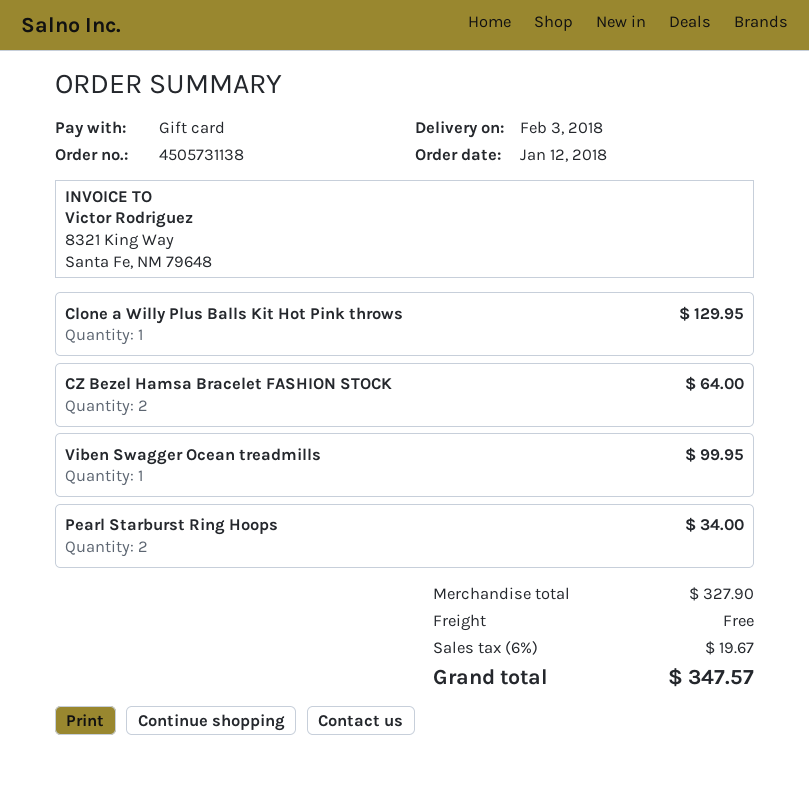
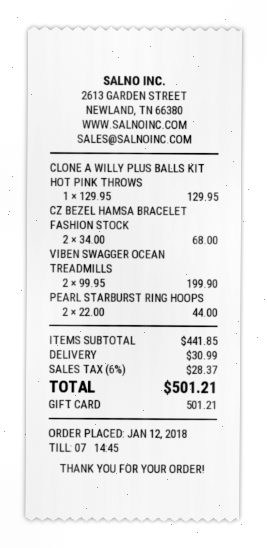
CZ Bezel Hamsa Bracelet FASHION STOCK: 2 for 64.00 -> 2 for 68.00
Viben Swagger Ocean treadmills: 1 for 99.95 -> 2 for 199.90
Pearl Starburst Ring Hoops: 2 for 34.00 -> 2 for 44.00
subtotal: 327.90 -> 441.85
shipping: 0.00 -> 30.99
tax: 6% = 19.67 -> 6% = 28.37
total: 347.57 -> 501.21

